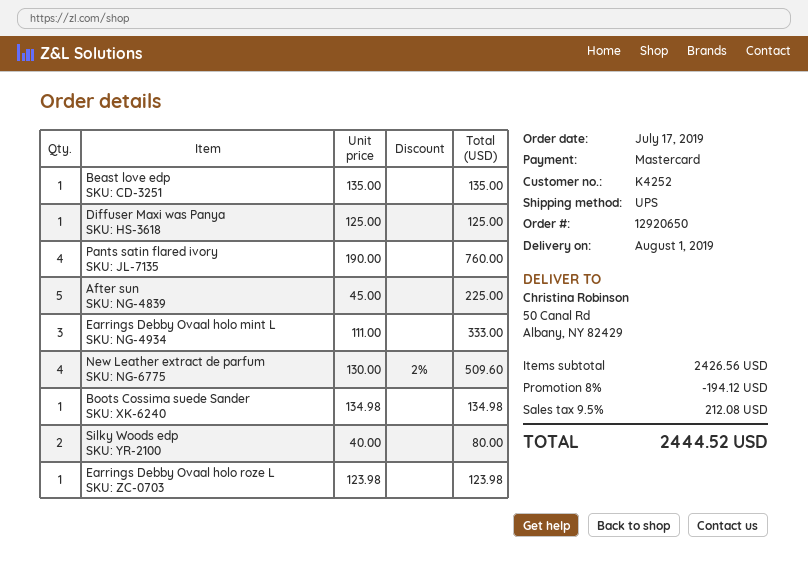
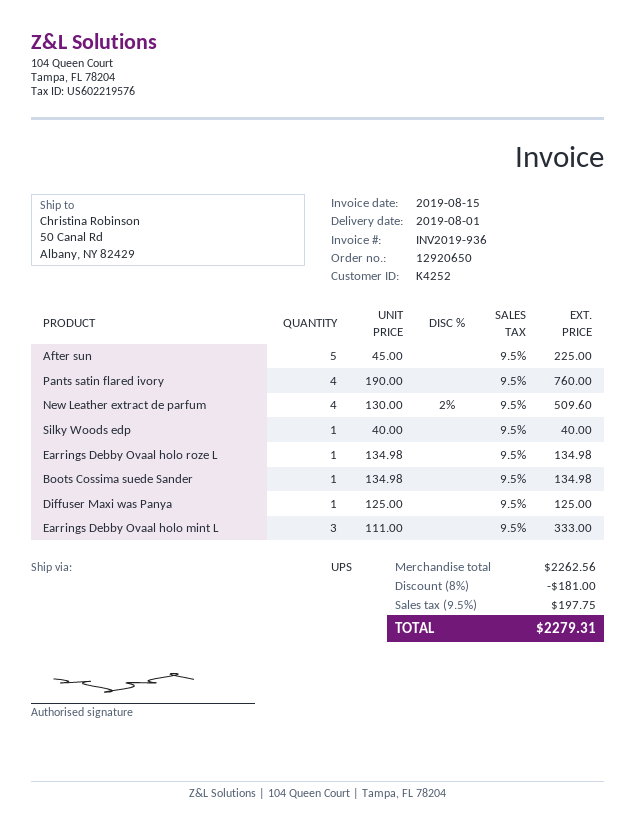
Beast love edp: 1 x 135.00 = 135.00 -> none
Silky Woods edp: 2 x 40.00 = 80.00 -> 1 x 40.00 = 40.00
Earrings Debby Ovaal holo roze L: 1 x 123.98 = 123.98 -> 1 x 134.98 = 134.98
subtotal: 2426.56 -> 2262.56
discount: 8% = 194.12 -> 8% = 181.00
tax: 9.5% = 212.08 -> 9.5% = 197.75
total: 2444.52 -> 2279.31

